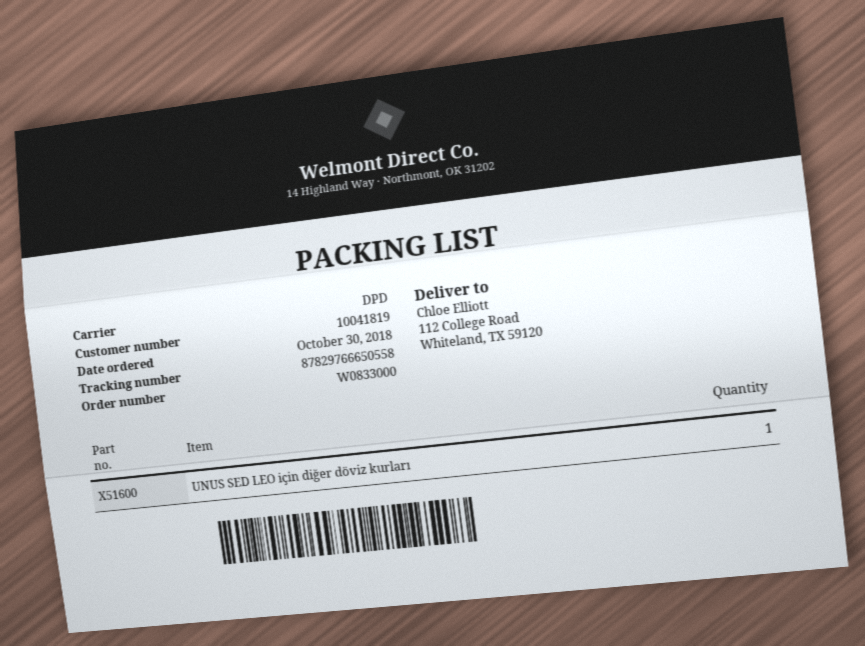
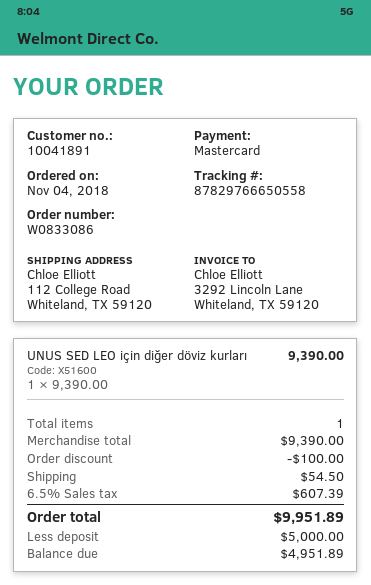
order number: W0833000 -> W0833086
order date: 2018-10-30 -> 2018-11-04
customer number: 10041819 -> 10041891

